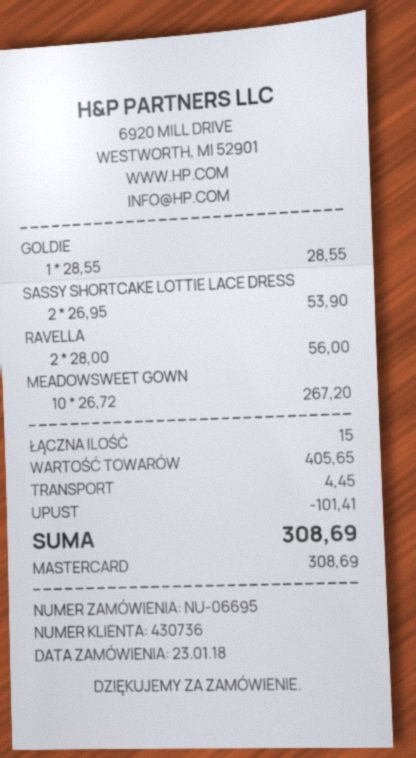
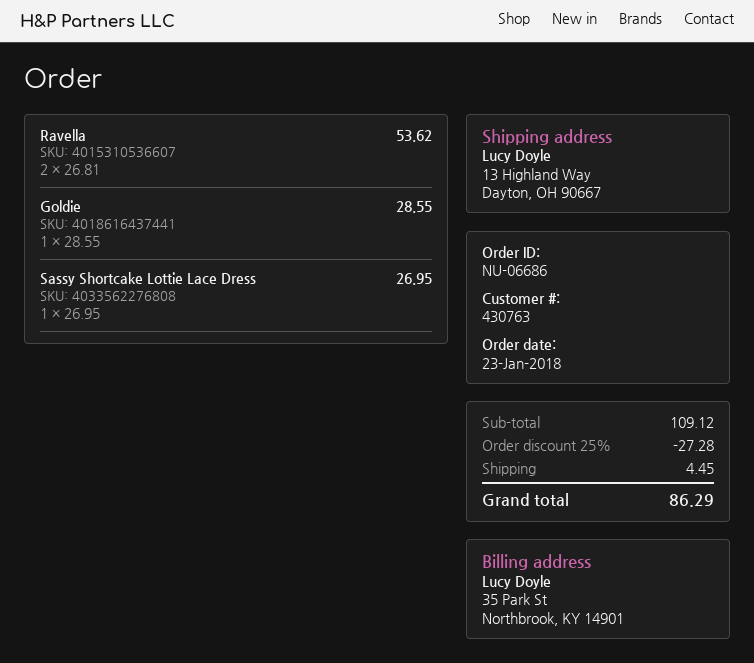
order number: NU-06695 -> NU-06686
customer number: 430736 -> 430763
SASSY SHORTCAKE LOTTIE LACE DRESS: 2 x 26.95 = 53.90 -> 1 x 26.95 = 26.95
RAVELLA: 2 x 28.00 = 56.00 -> 2 x 26.81 = 53.62
MEADOWSWEET GOWN: 10 x 26.72 = 267.20 -> none
subtotal: 405.65 -> 109.12
discount: 101.41 -> 27.28
total: 308.69 -> 86.29

